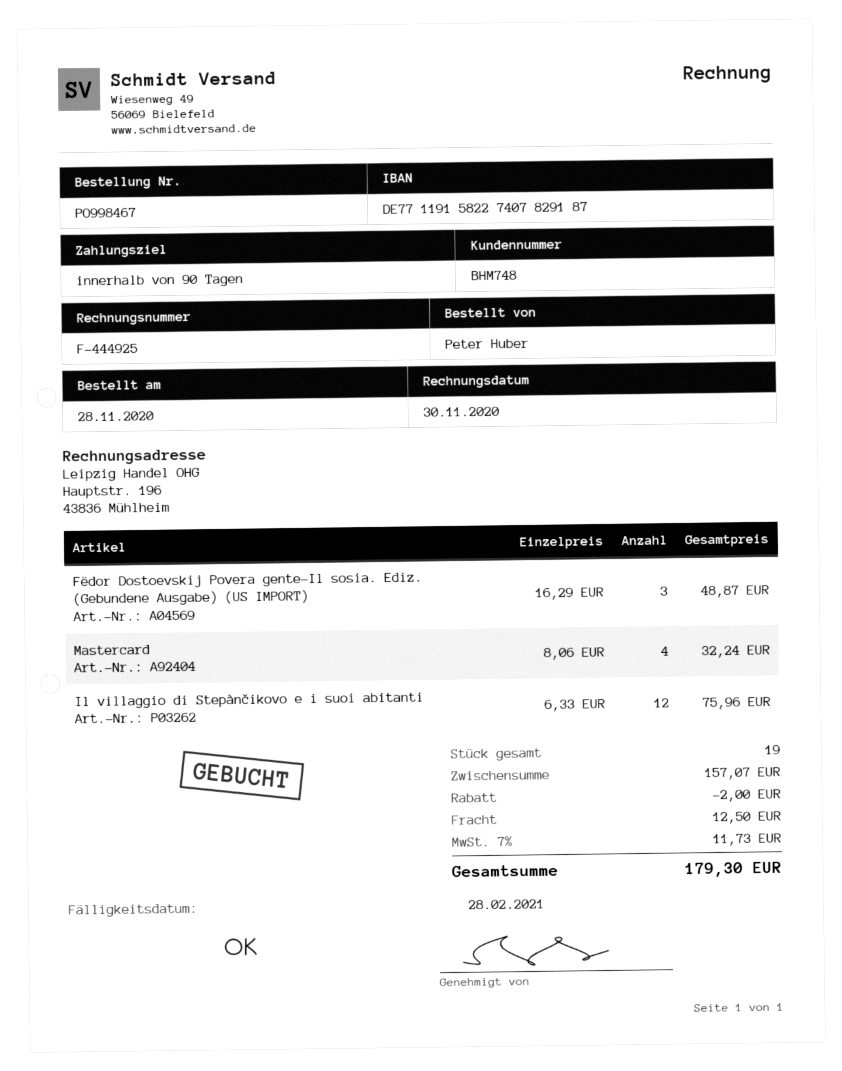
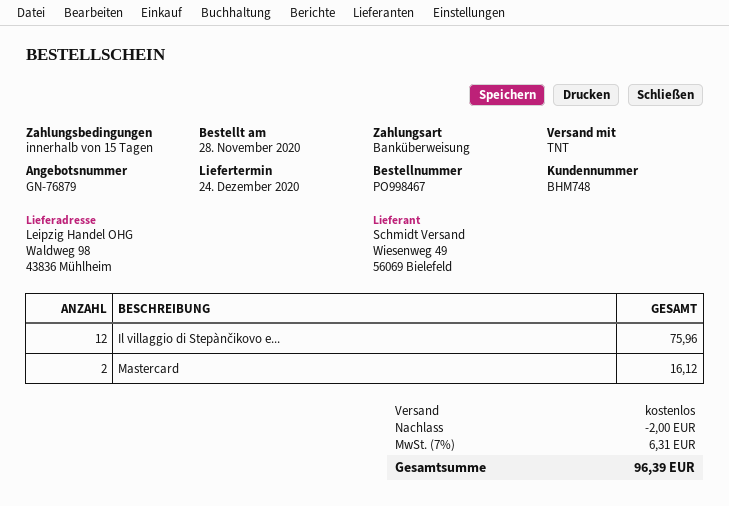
payment terms: 90 days -> 15 days
Fëdor Dostoevskij Povera gente-Il sosia. Ediz. (Gebundene Ausgabe) (US IMPORT): 3 for 48.87 -> none
Mastercard: 4 for 32.24 -> 2 for 16.12
shipping: 12.50 -> 0.00
tax: 7% = 11.73 -> 7% = 6.31
total: 179.30 -> 96.39

